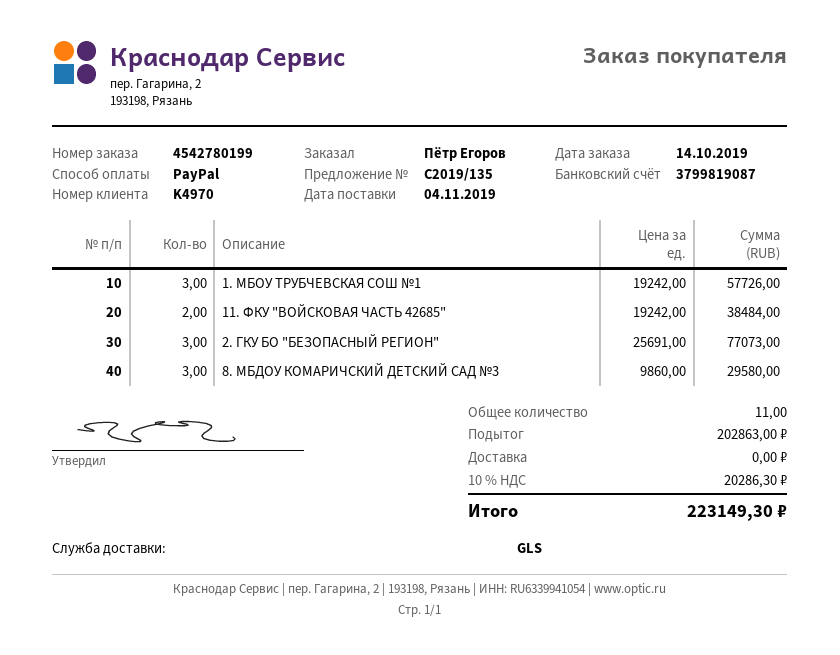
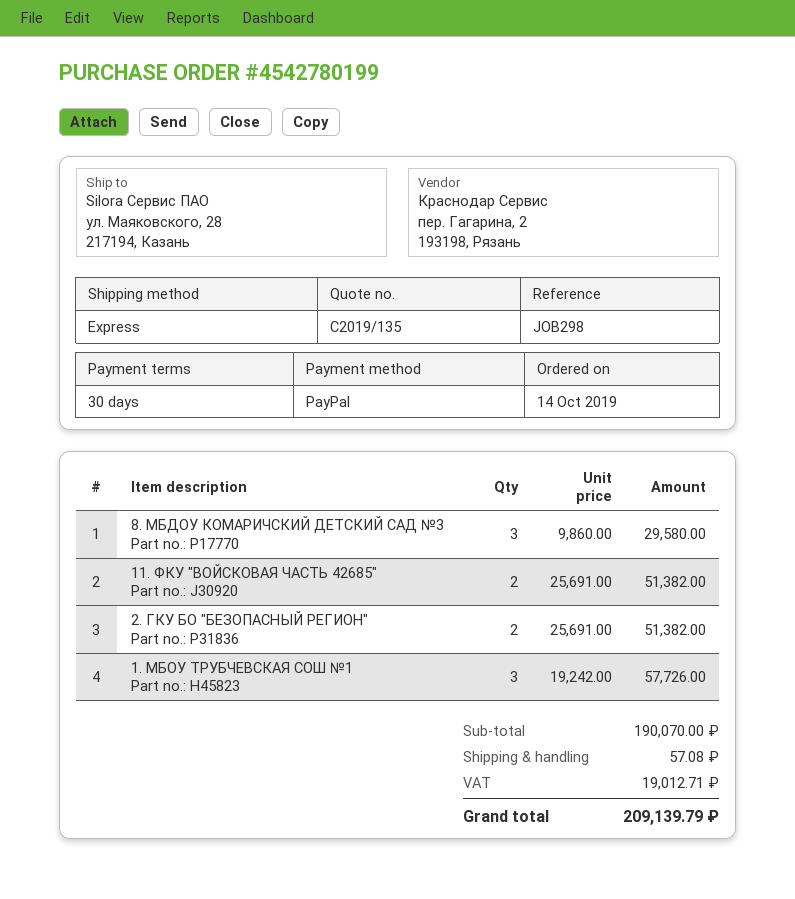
shipping method: GLS -> express
11. ФКУ "ВОЙСКОВАЯ ЧАСТЬ 42685": 2 x 19242.00 = 38484.00 -> 2 x 25691.00 = 51382.00
2. ГКУ БО "БЕЗОПАСНЫЙ РЕГИОН": 3 x 25691.00 = 77073.00 -> 2 x 25691.00 = 51382.00
subtotal: 202863.00 -> 190070.00
shipping: 0.00 -> 57.08
tax: 20286.30 -> 19012.71
total: 223149.30 -> 209139.79

